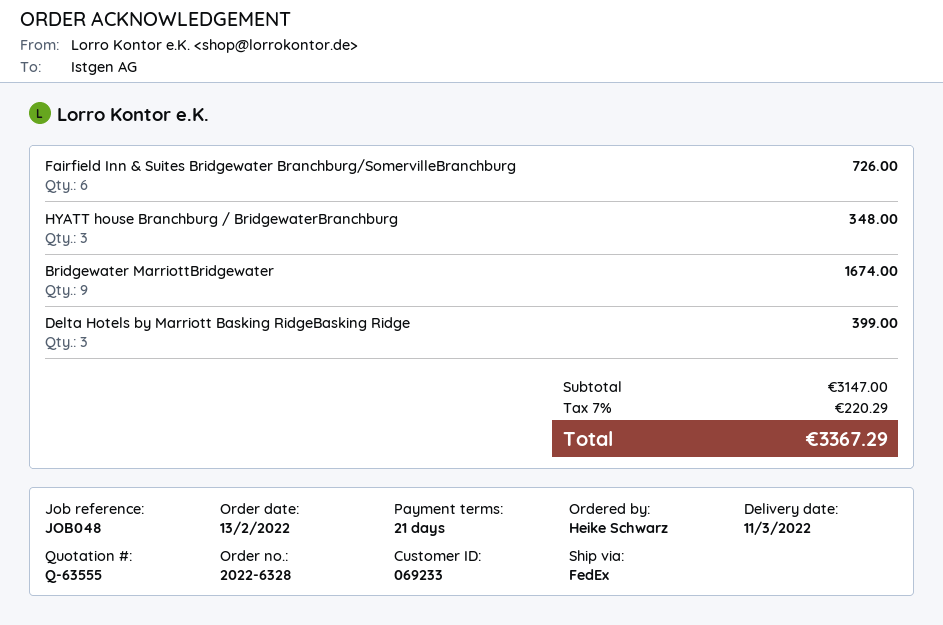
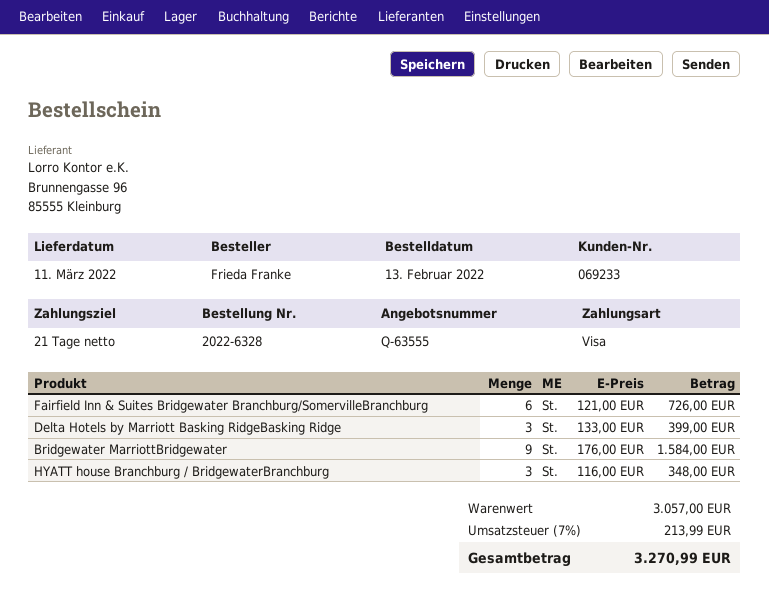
ordered by: Heike Schwarz -> Frieda Franke
Bridgewater MarriottBridgewater: 9 for 1674.00 -> 9 for 1584.00
subtotal: 3147.00 -> 3057.00
tax: 7% = 220.29 -> 7% = 213.99
total: 3367.29 -> 3270.99

